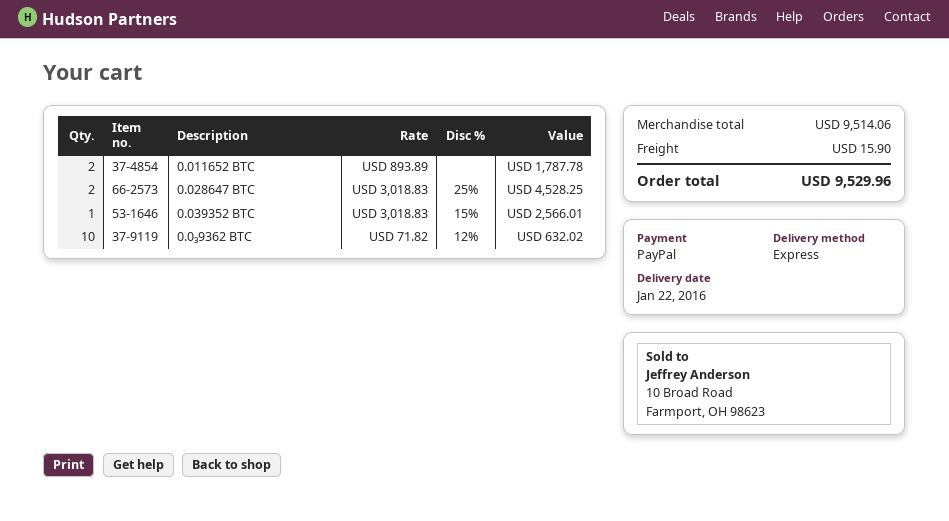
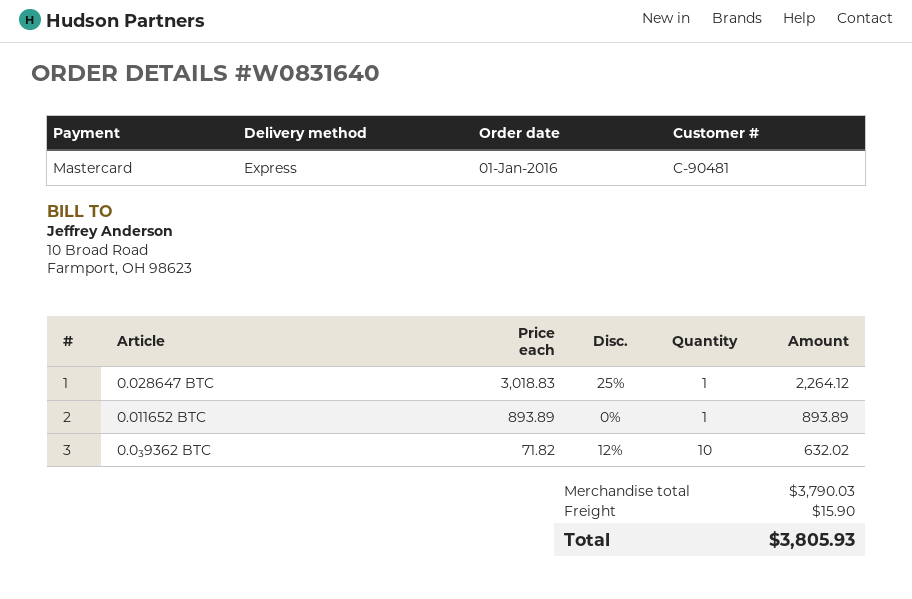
payment method: PayPal -> Mastercard
0.011652 BTC: 2 x 893.89 = 1787.78 -> 1 x 893.89 = 893.89
0.028647 BTC: 2 x 3018.83 - 25% = 4528.25 -> 1 x 3018.83 - 25% = 2264.12
0.039352 BTC: 1 x 3018.83 - 15% = 2566.01 -> none
subtotal: 9514.06 -> 3790.03
total: 9529.96 -> 3805.93

